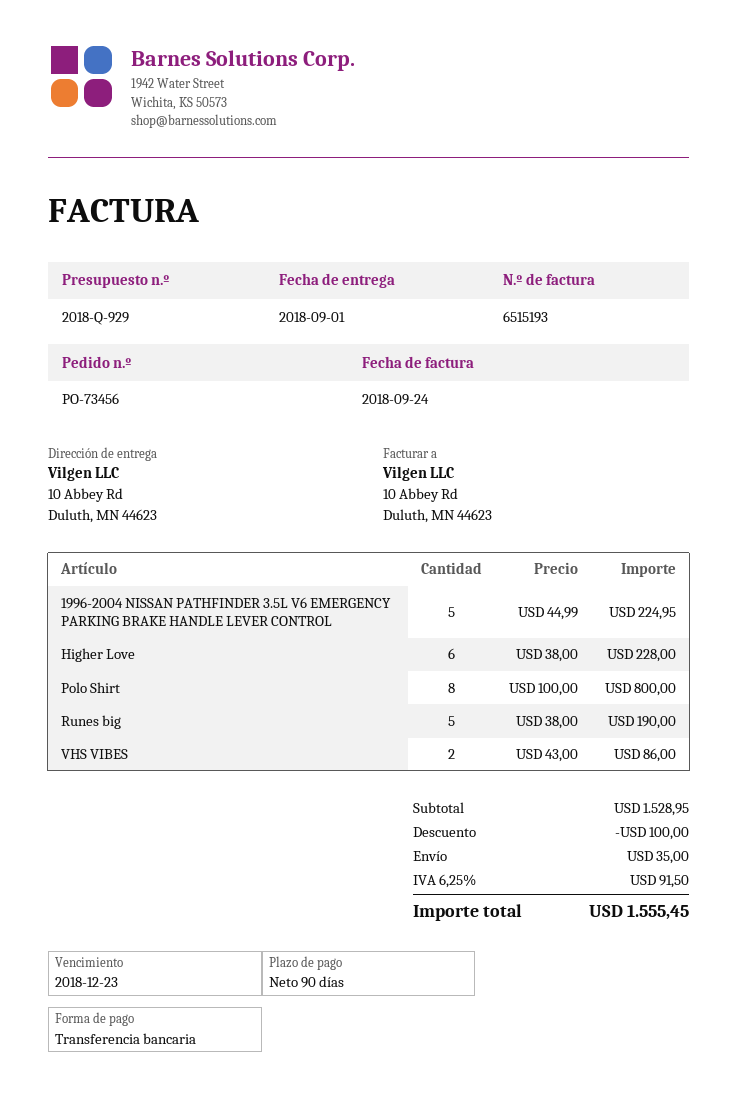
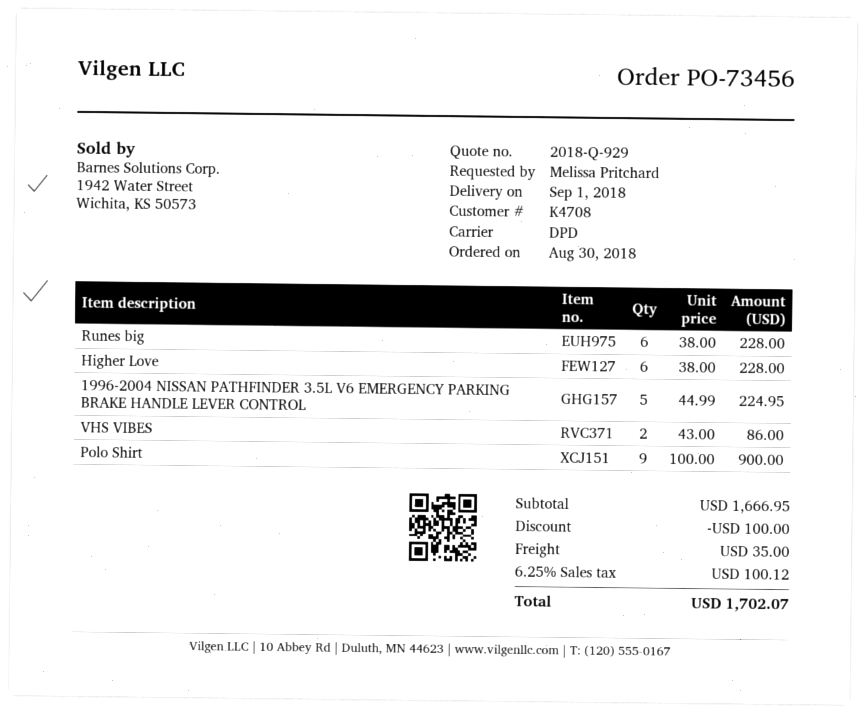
Polo Shirt: 8 x 100.00 = 800.00 -> 9 x 100.00 = 900.00
Runes big: 5 x 38.00 = 190.00 -> 6 x 38.00 = 228.00
subtotal: 1528.95 -> 1666.95
tax: 6.25% = 91.50 -> 6.25% = 100.12
total: 1555.45 -> 1702.07

